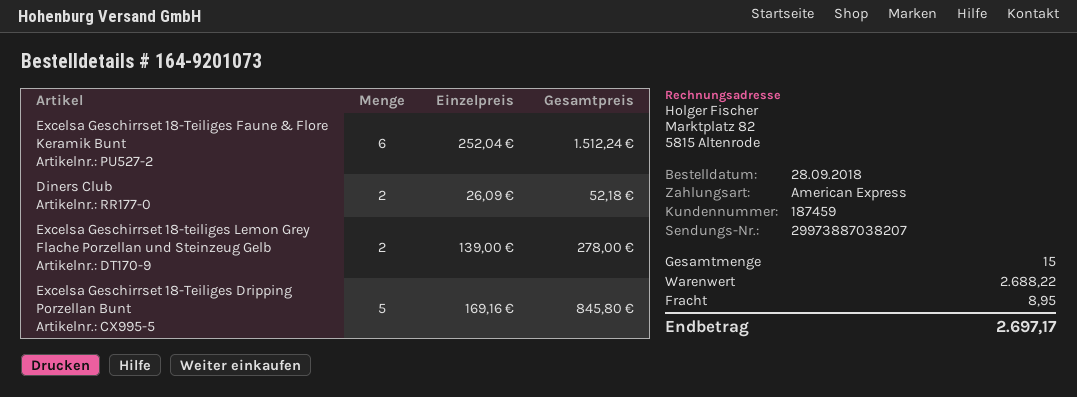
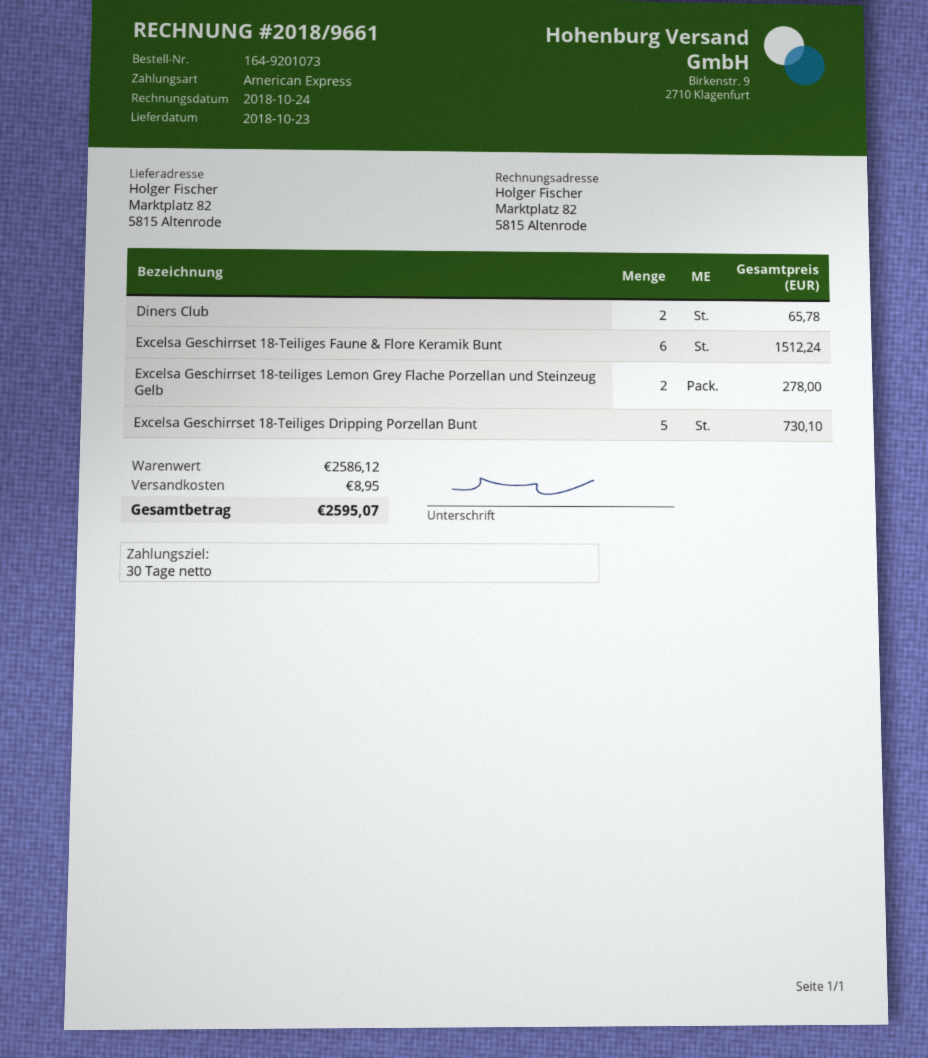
Diners Club: 2 for 52.18 -> 2 for 65.78
Excelsa Geschirrset 18-Teiliges Dripping Porzellan Bunt: 5 for 845.80 -> 5 for 730.10
subtotal: 2688.22 -> 2586.12
total: 2697.17 -> 2595.07

